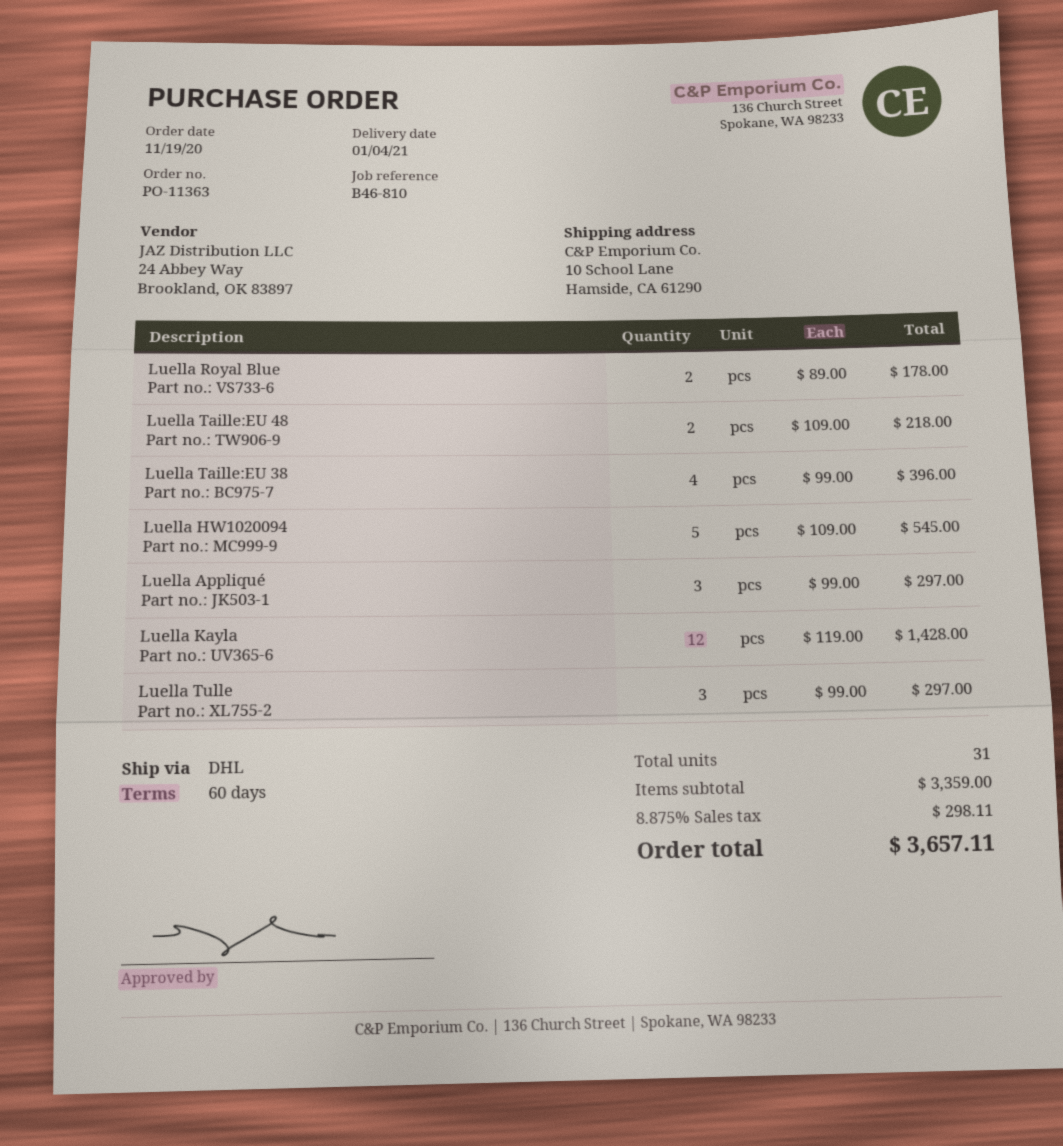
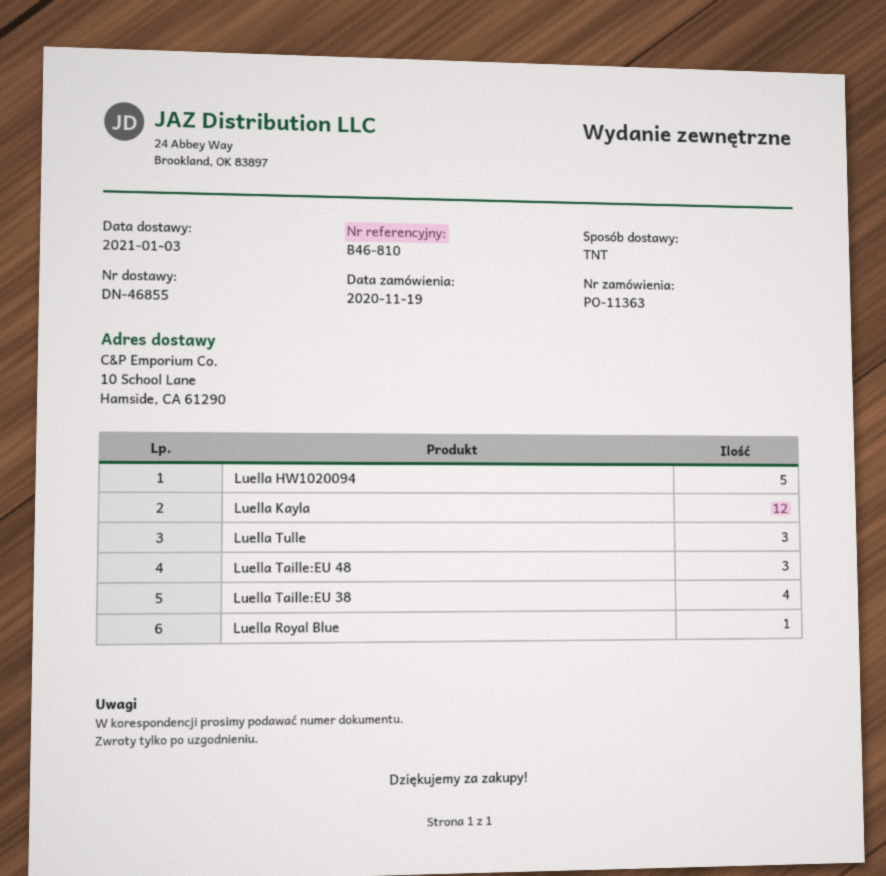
delivery date: 2021-01-04 -> 2021-01-03
shipping method: DHL -> TNT
Luella Royal Blue: 2 -> 1
Luella Taille:EU 48: 2 -> 3
Luella Appliqué: 3 -> none

